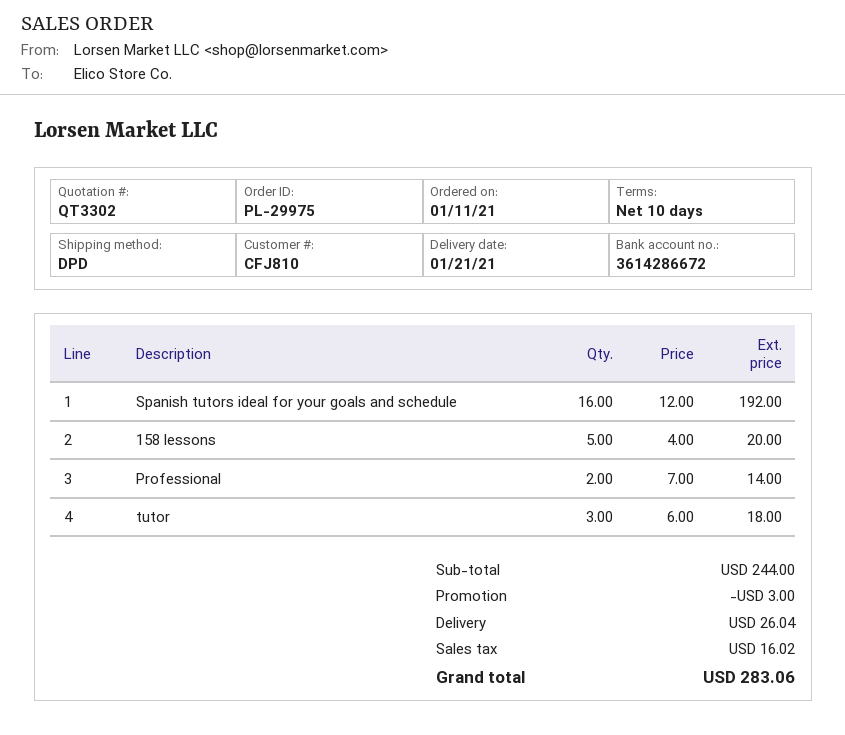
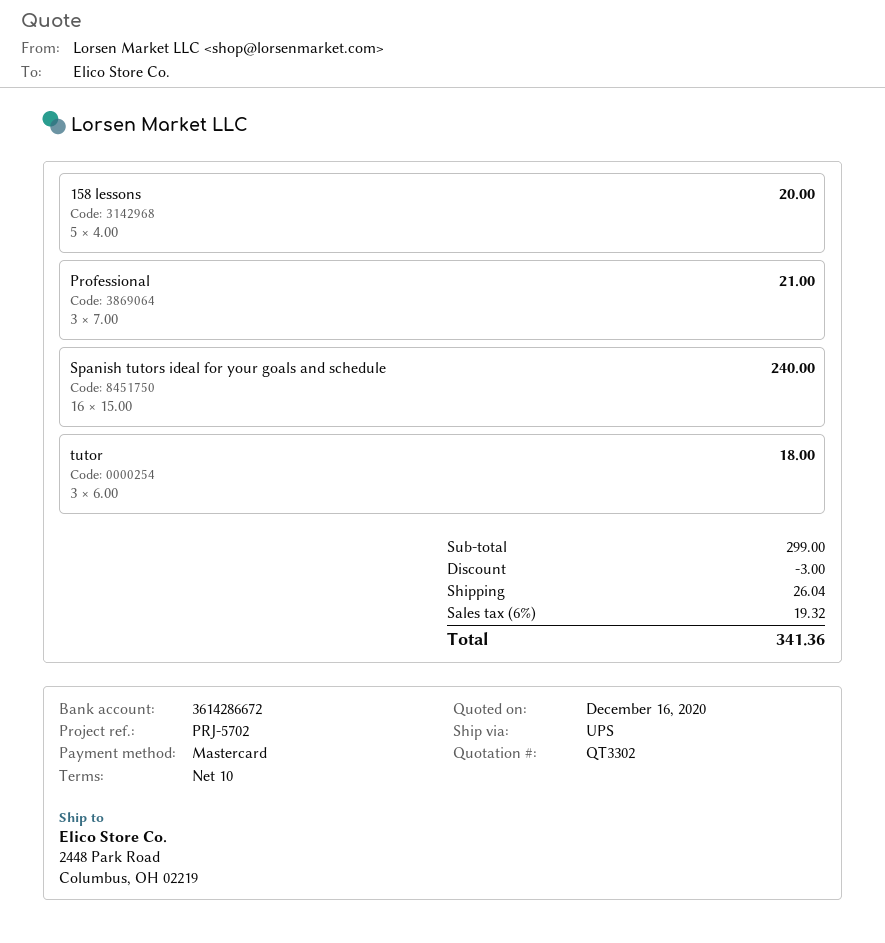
shipping method: DPD -> UPS
Spanish tutors ideal for your goals and schedule: 16 x 12.00 = 192.00 -> 16 x 15.00 = 240.00
Professional: 2 x 7.00 = 14.00 -> 3 x 7.00 = 21.00
subtotal: 244.00 -> 299.00
tax: 16.02 -> 19.32
total: 283.06 -> 341.36

